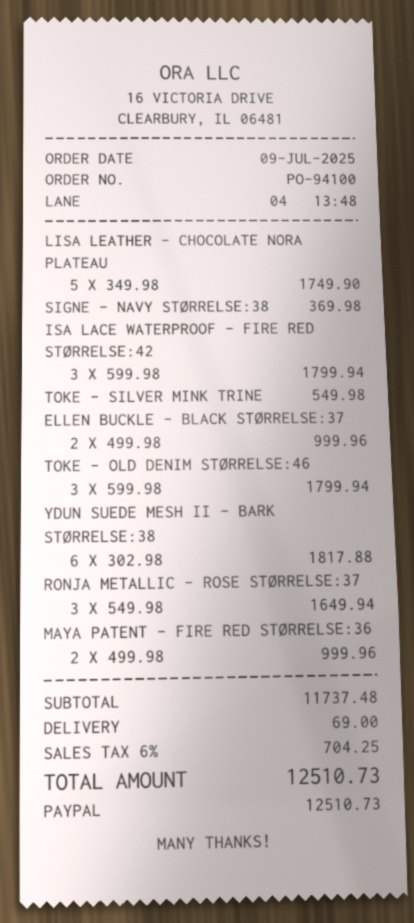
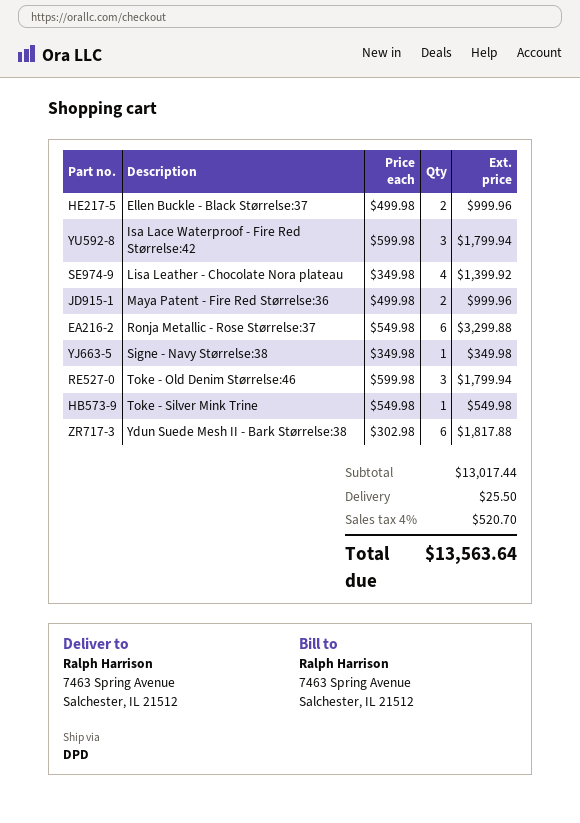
LISA LEATHER - CHOCOLATE NORA PLATEAU: 5 x 349.98 = 1749.90 -> 4 x 349.98 = 1399.92
SIGNE - NAVY STØRRELSE:38: 1 x 369.98 = 369.98 -> 1 x 349.98 = 349.98
RONJA METALLIC - ROSE STØRRELSE:37: 3 x 549.98 = 1649.94 -> 6 x 549.98 = 3299.88
subtotal: 11737.48 -> 13017.44
shipping: 69.00 -> 25.50
tax: 6% = 704.25 -> 4% = 520.70
total: 12510.73 -> 13563.64

